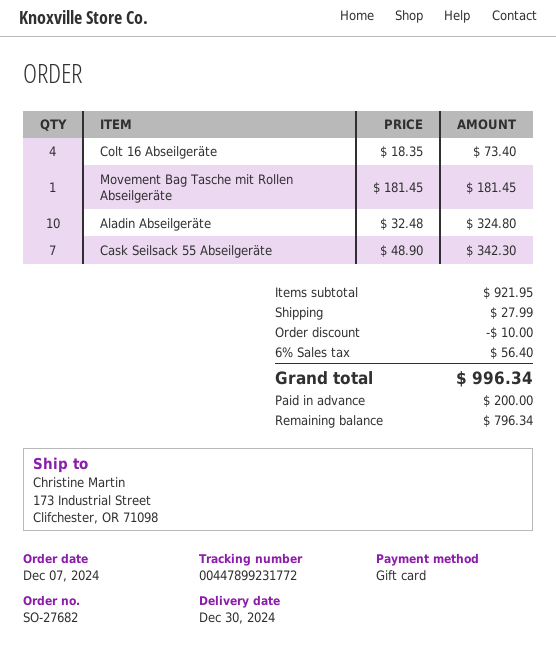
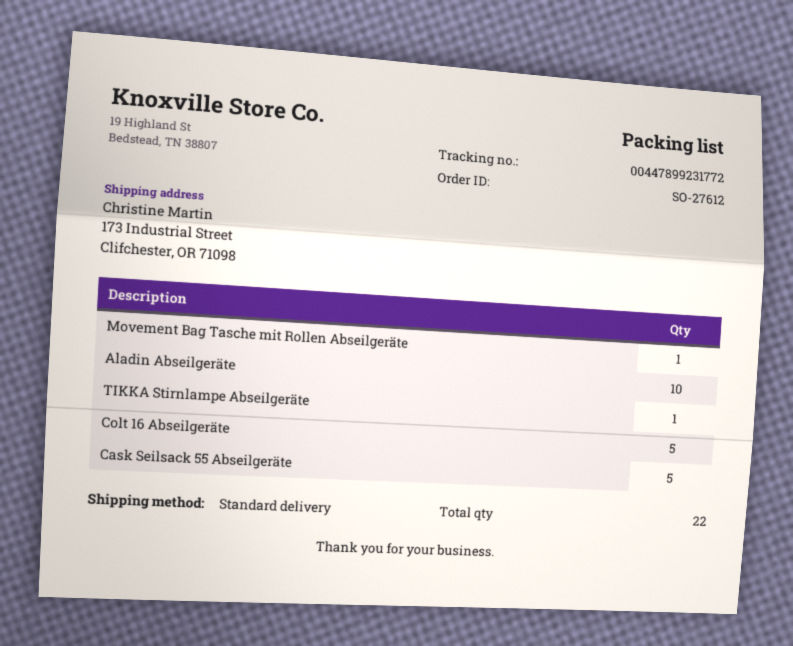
order number: SO-27682 -> SO-27612
Colt 16 Abseilgeräte: 4 -> 5
Cask Seilsack 55 Abseilgeräte: 7 -> 5
TIKKA Stirnlampe Abseilgeräte: none -> 1

